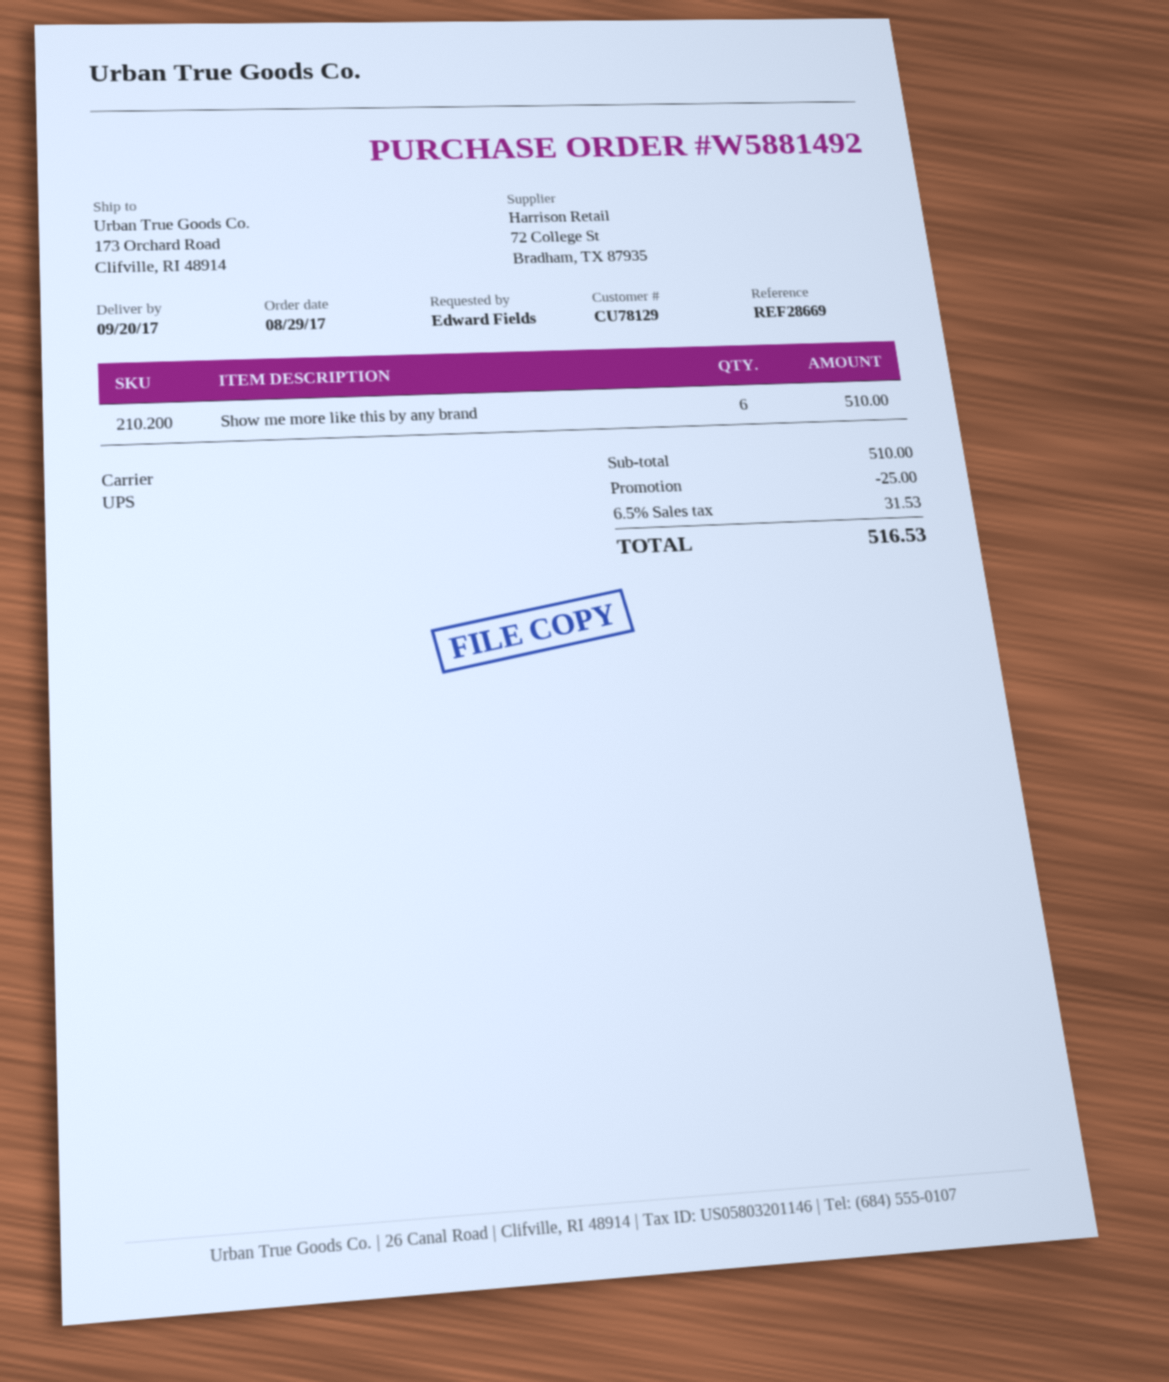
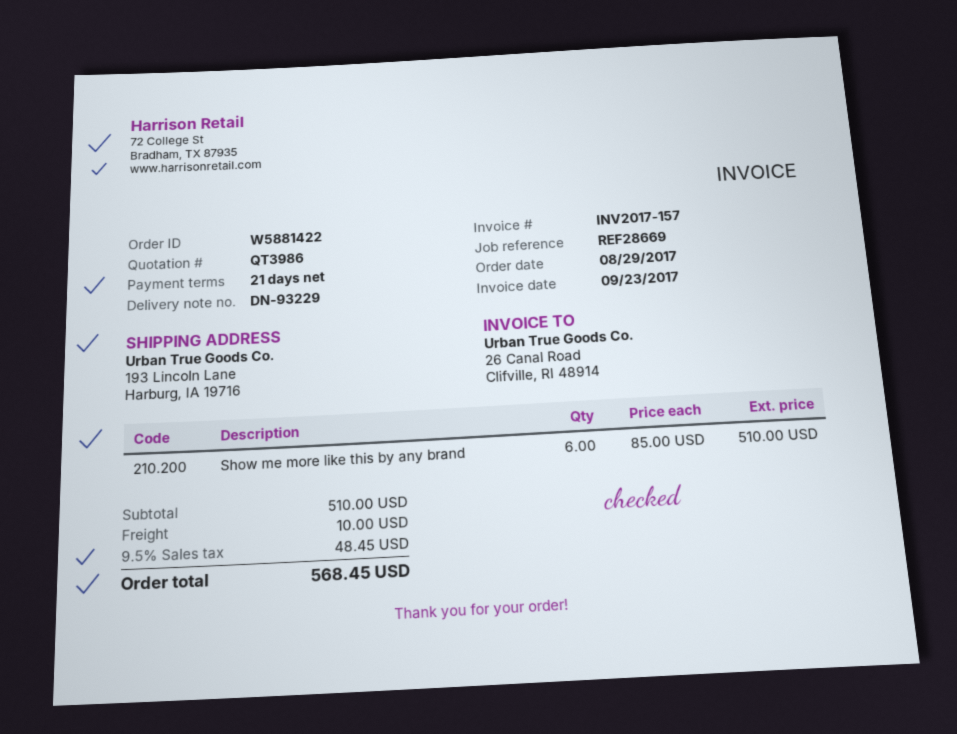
order number: W5881492 -> W5881422
ship to: 173 Orchard Road, Clifville, RI 48914 -> 193 Lincoln Lane, Harburg, IA 19716
discount: 25.00 -> none
shipping: none -> 10.00
tax: 6.5% = 31.53 -> 9.5% = 48.45
total: 516.53 -> 568.45

